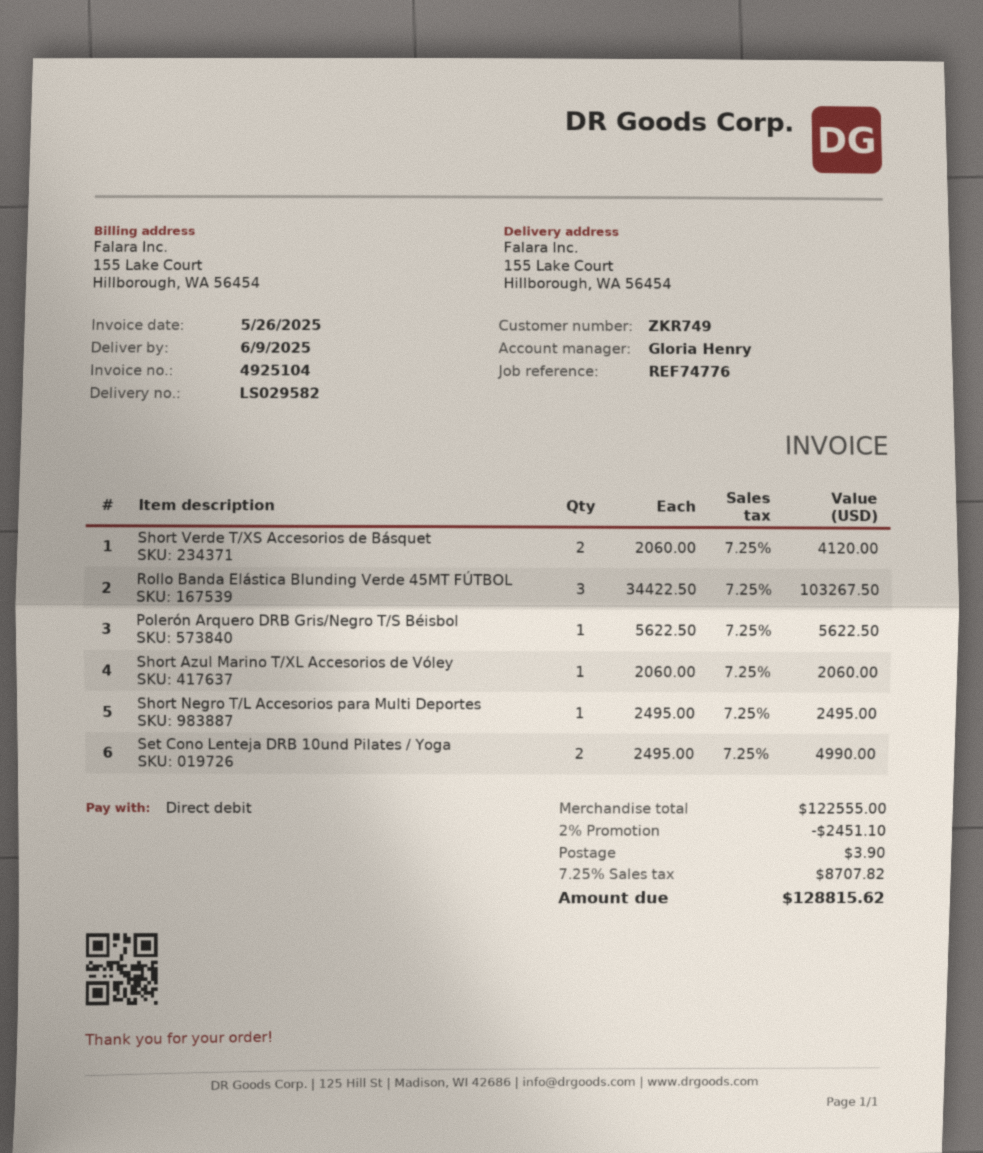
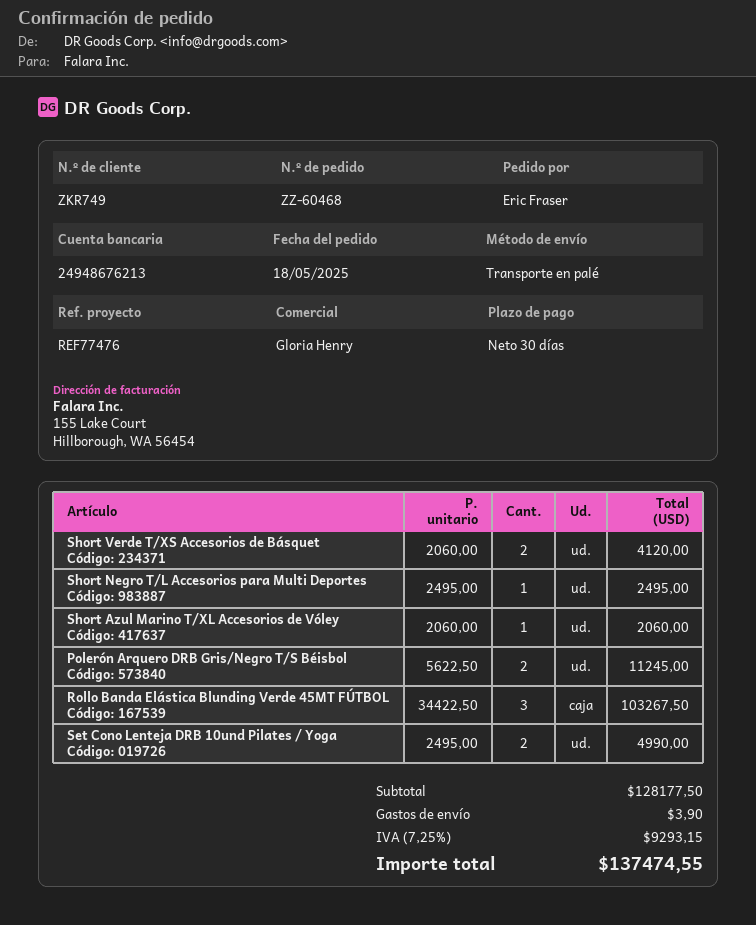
reference: REF74776 -> REF77476
Polerón Arquero DRB Gris/Negro T/S Béisbol: 1 x 5622.50 = 5622.50 -> 2 x 5622.50 = 11245.00
subtotal: 122555.00 -> 128177.50
discount: 2% = 2451.10 -> none
tax: 7.25% = 8707.82 -> 7.25% = 9293.15
total: 128815.62 -> 137474.55

